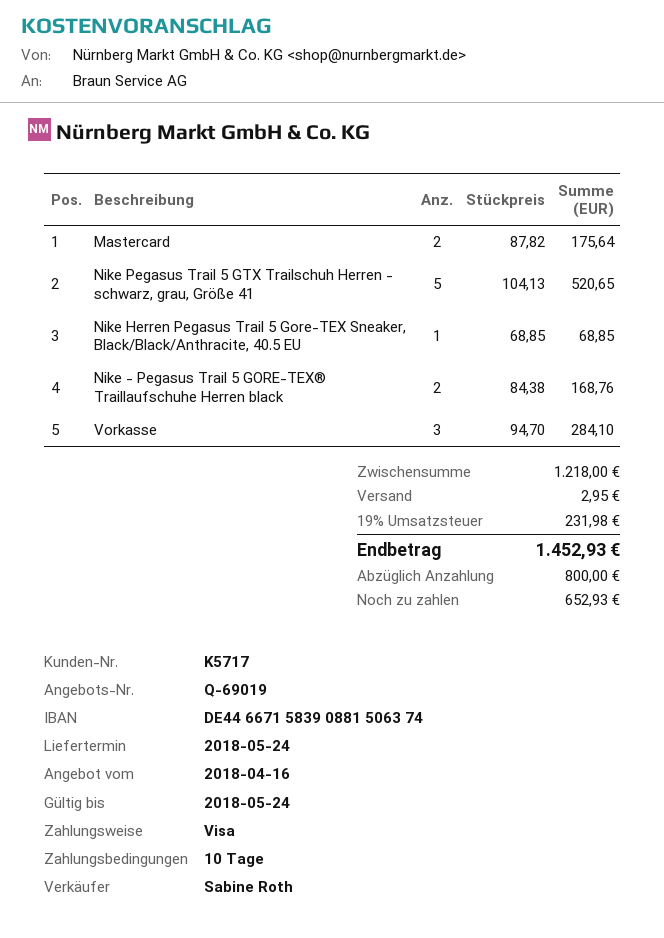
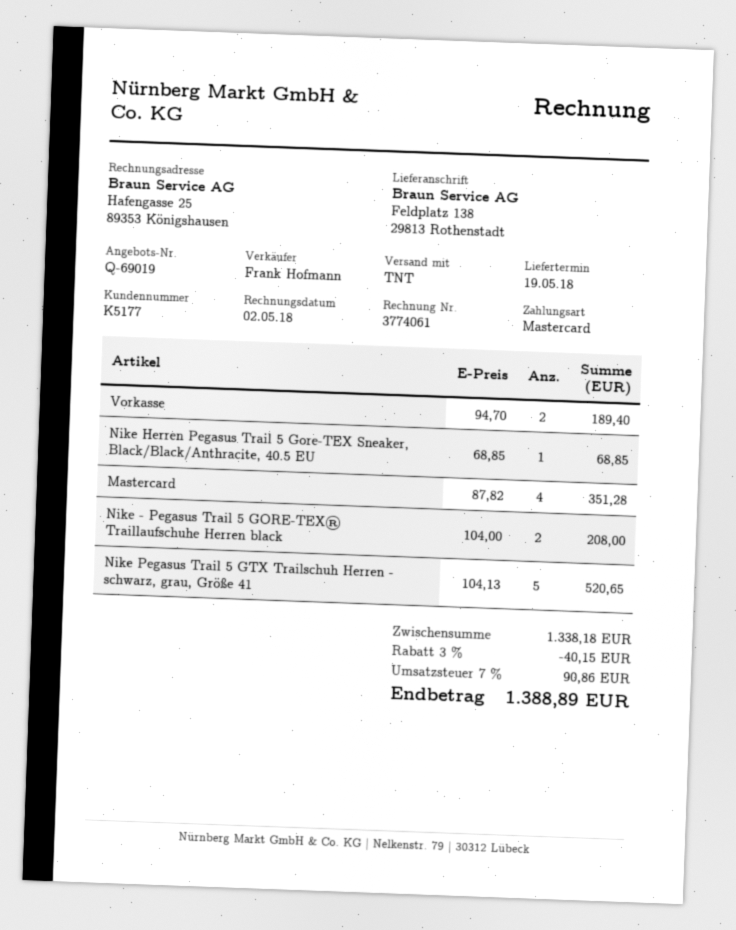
delivery date: 2018-05-24 -> 2018-05-19
customer number: K5717 -> K5177
sales rep: Sabine Roth -> Frank Hofmann
payment method: Visa -> Mastercard
Mastercard: 2 x 87.82 = 175.64 -> 4 x 87.82 = 351.28
Nike - Pegasus Trail 5 GORE-TEX® Traillaufschuhe Herren black: 2 x 84.38 = 168.76 -> 2 x 104.00 = 208.00
Vorkasse: 3 x 94.70 = 284.10 -> 2 x 94.70 = 189.40
subtotal: 1218.00 -> 1338.18
discount: none -> 3% = 40.15
shipping: 2.95 -> none
tax: 19% = 231.98 -> 7% = 90.86
total: 1452.93 -> 1388.89

